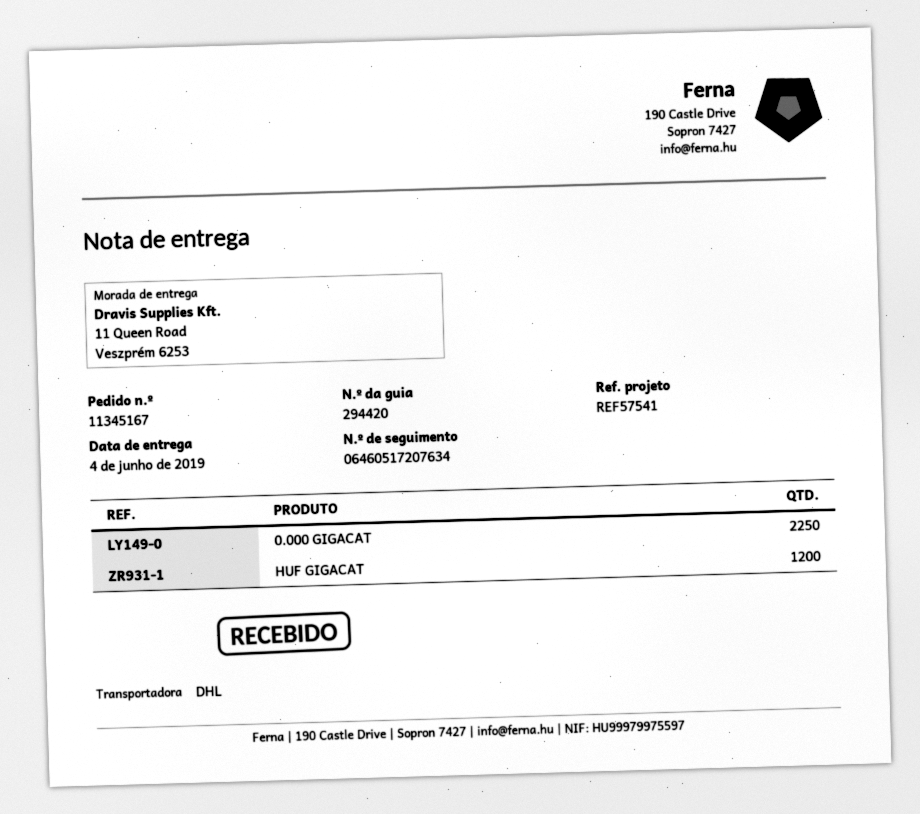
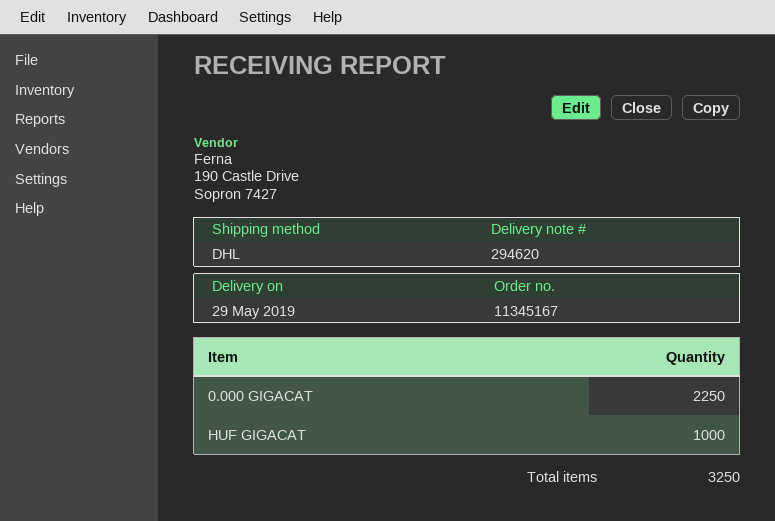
delivery note number: 294420 -> 294620
delivery date: 2019-06-04 -> 2019-05-29
HUF GIGACAT: 1200 -> 1000

